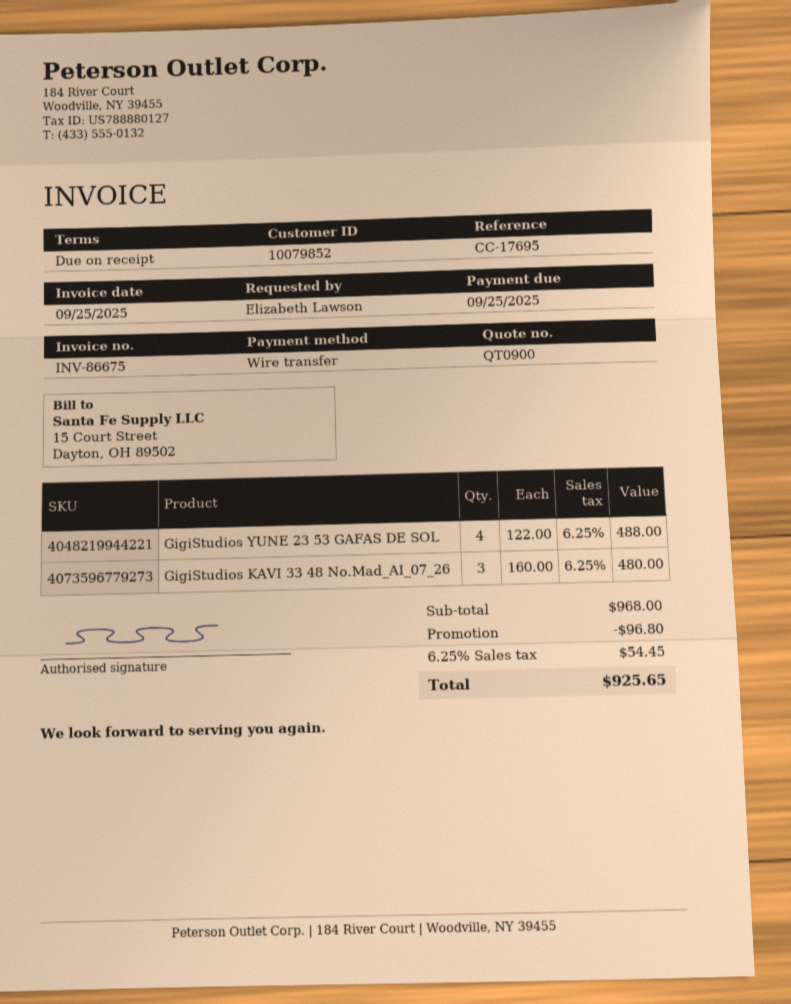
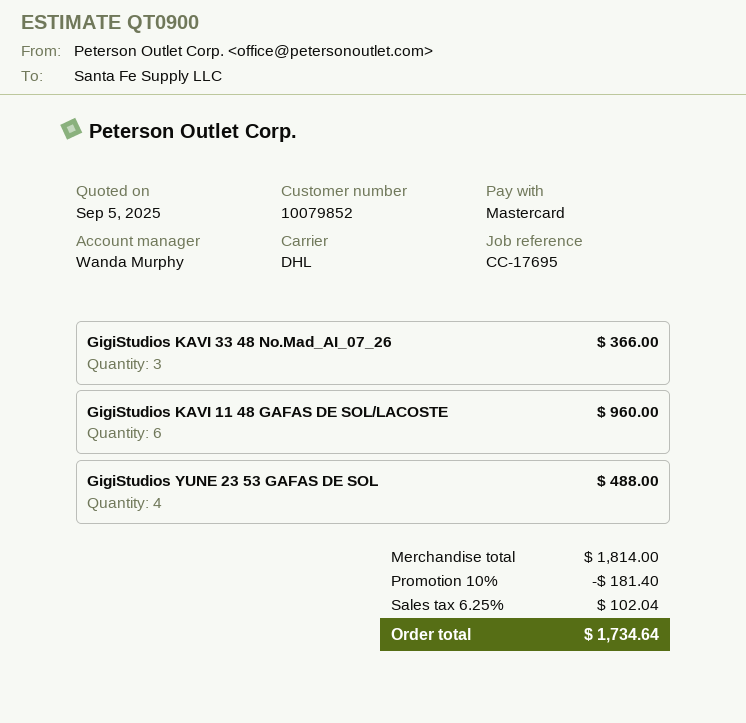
payment method: bank transfer -> Mastercard
GigiStudios KAVI 33 48 No.Mad_AI_07_26: 3 for 480.00 -> 3 for 366.00
GigiStudios KAVI 11 48 GAFAS DE SOL/LACOSTE: none -> 6 for 960.00
subtotal: 968.00 -> 1814.00
discount: 96.80 -> 181.40
tax: 6.25% = 54.45 -> 6.25% = 102.04
total: 925.65 -> 1734.64

